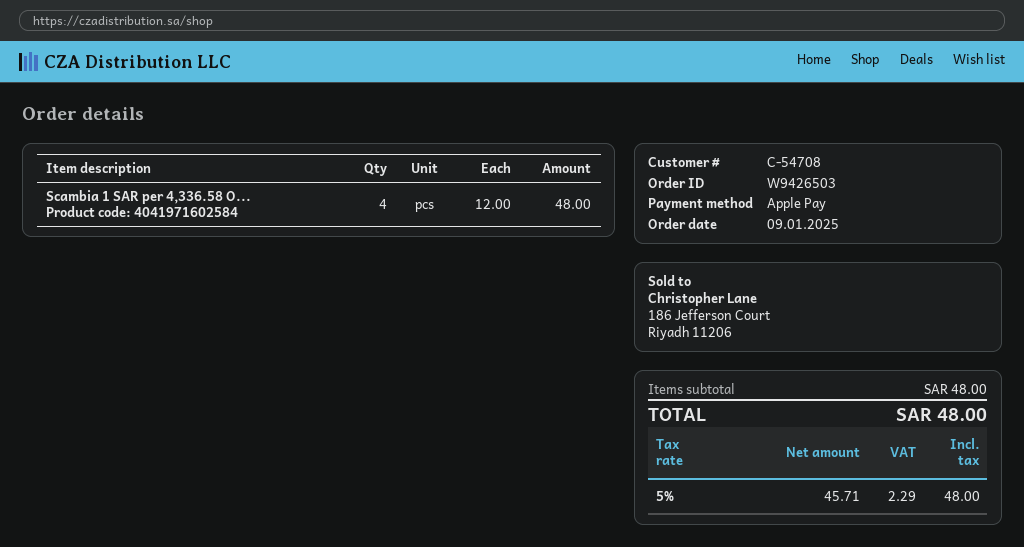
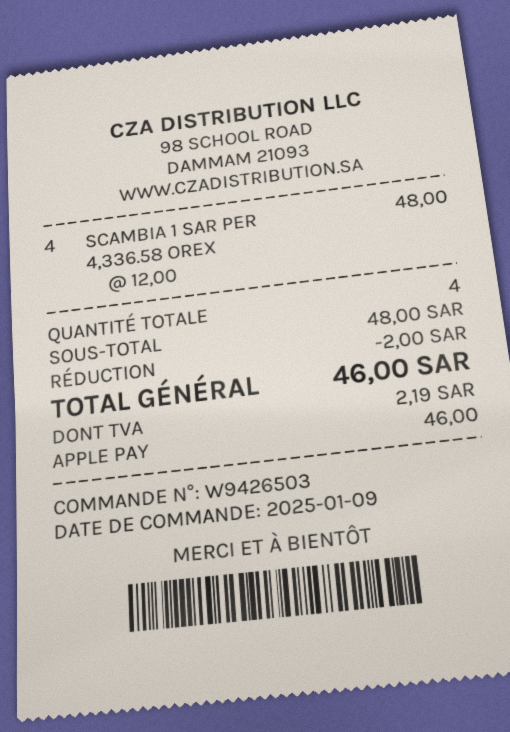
discount: none -> 2.00
tax: 2.29 -> 2.19
total: 48.00 -> 46.00

